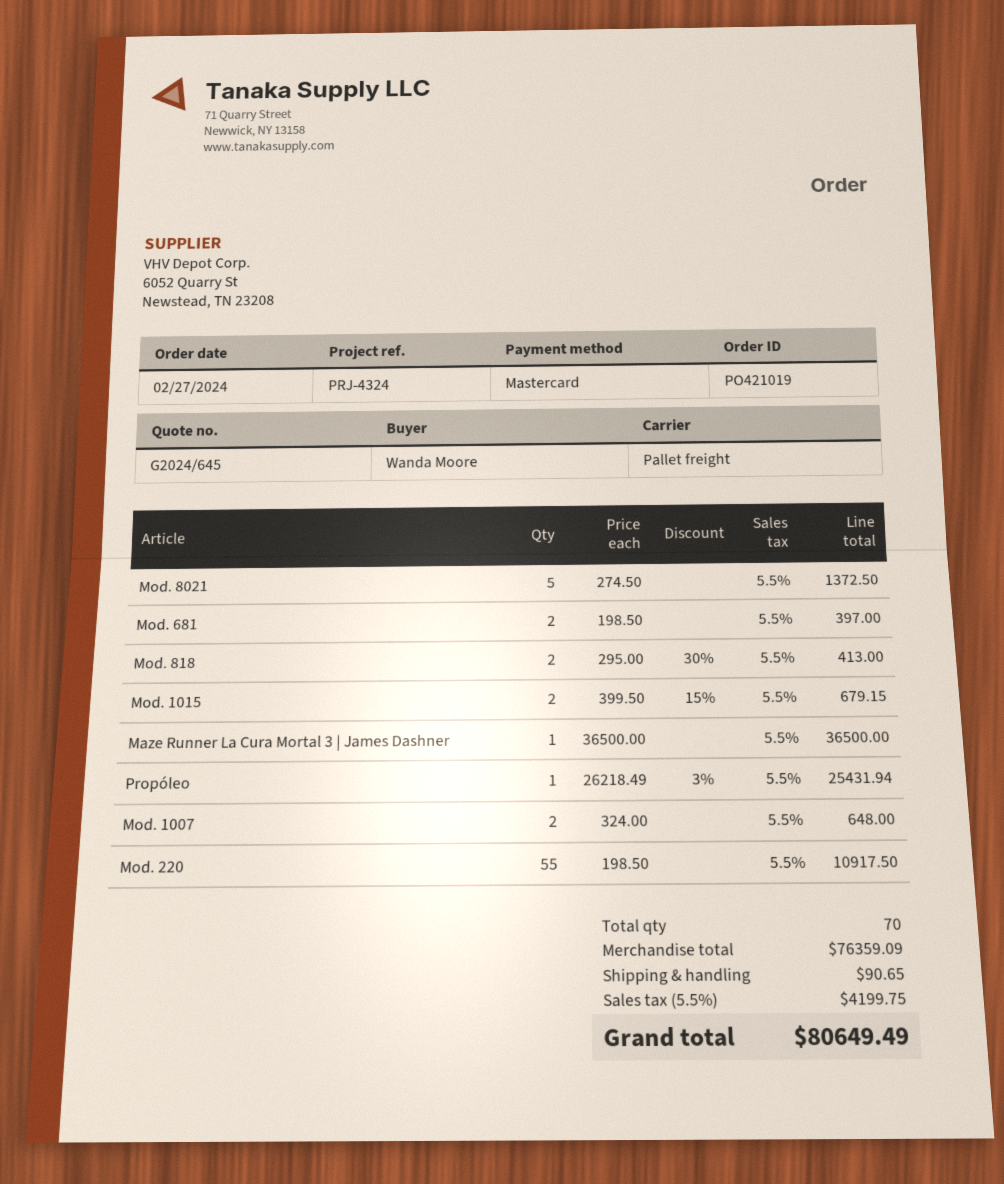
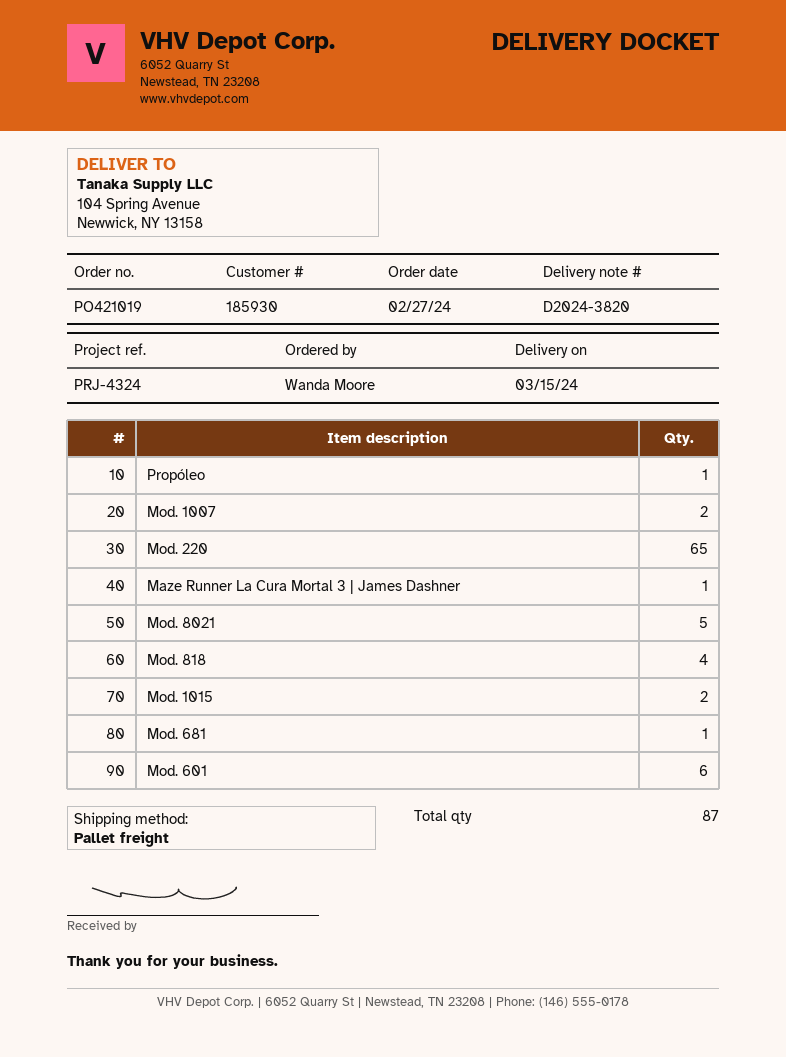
Mod. 681: 2 -> 1
Mod. 818: 2 -> 4
Mod. 220: 55 -> 65
Mod. 601: none -> 6
total quantity: 70 -> 87

